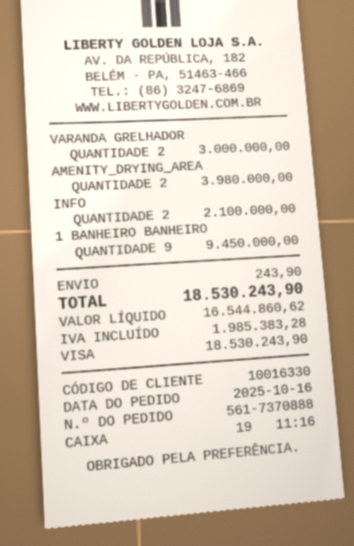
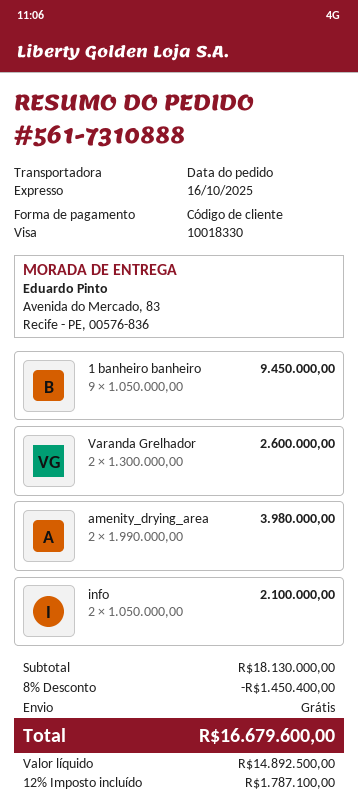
order number: 561-7370888 -> 561-7310888
customer number: 10016330 -> 10018330
VARANDA GRELHADOR: 2 for 3000000.00 -> 2 for 2600000.00
discount: none -> 8% = 1450400.00
shipping: 243.90 -> 0.00
net: 16544860.62 -> 14892500.00
tax: 1985383.28 -> 1787100.00
total: 18530243.90 -> 16679600.00

